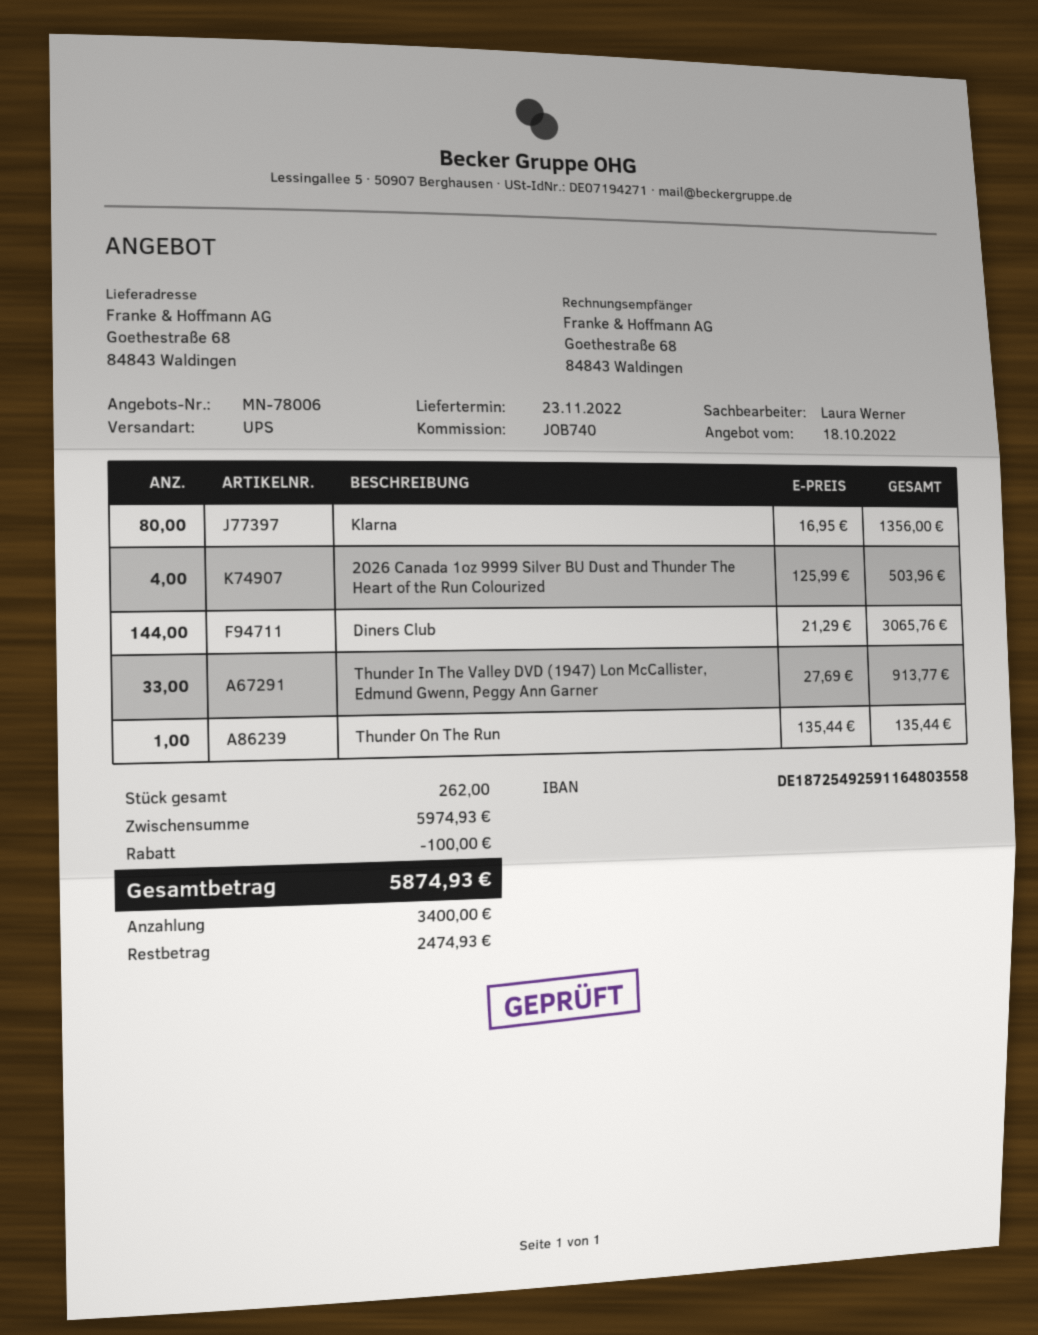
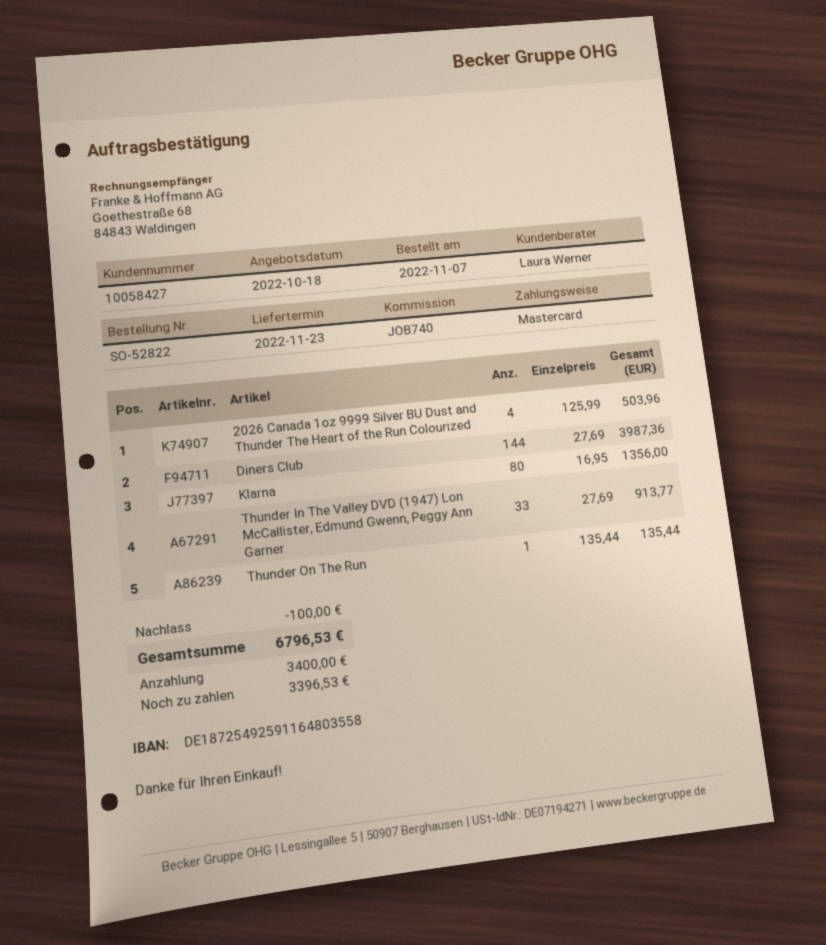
Diners Club: 144 x 21.29 = 3065.76 -> 144 x 27.69 = 3987.36
total: 5874.93 -> 6796.53
balance: 2474.93 -> 3396.53

